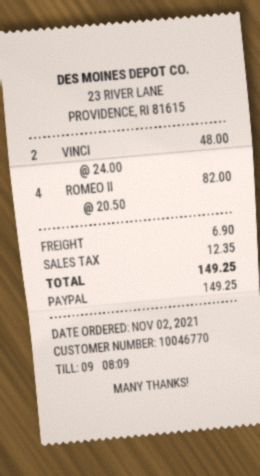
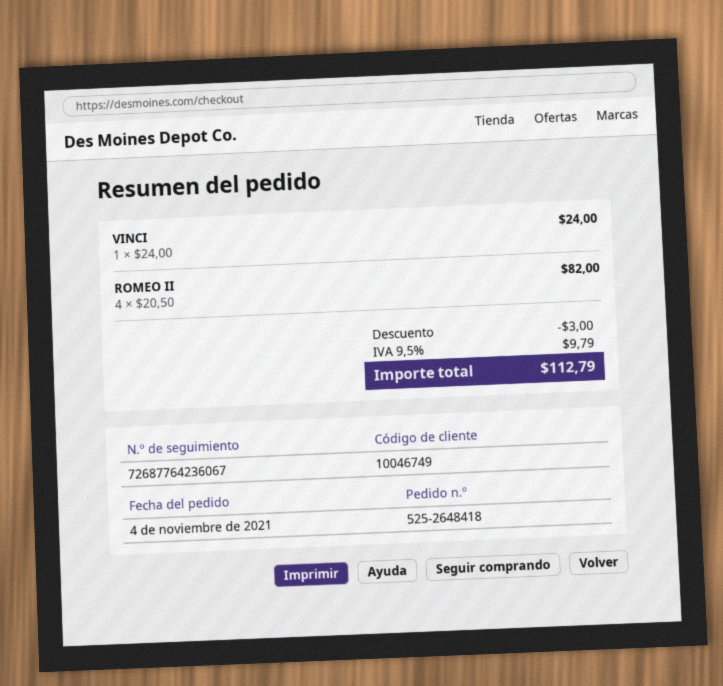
order date: 2021-11-02 -> 2021-11-04
customer number: 10046770 -> 10046749
VINCI: 2 x 24.00 = 48.00 -> 1 x 24.00 = 24.00
discount: none -> 3.00
shipping: 6.90 -> none
tax: 12.35 -> 9.79
total: 149.25 -> 112.79

